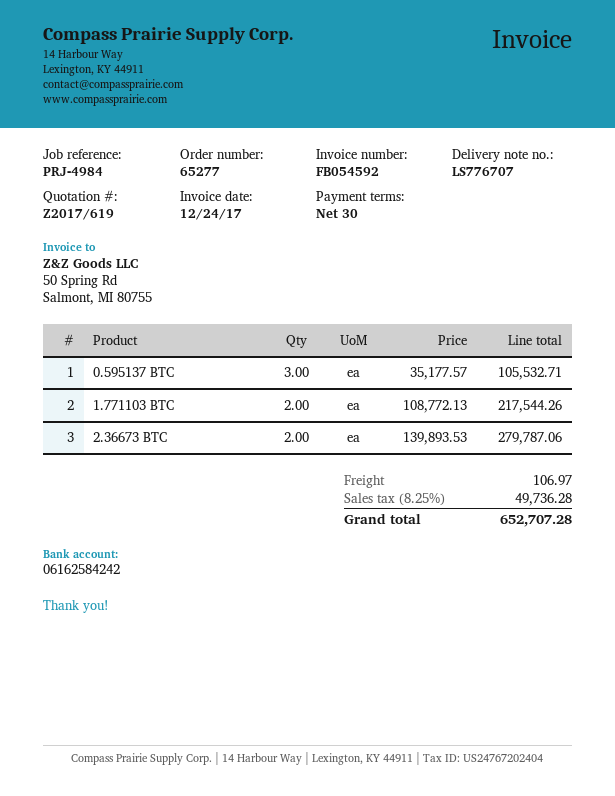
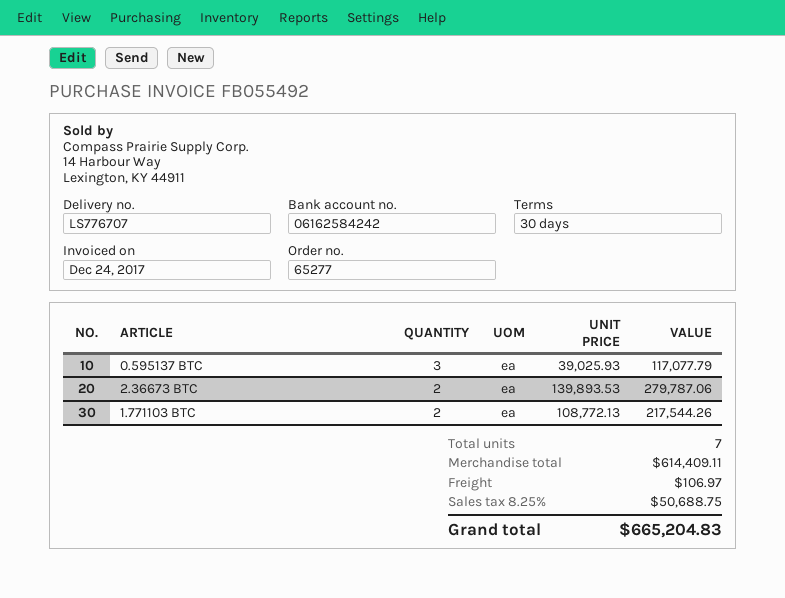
invoice number: FB054592 -> FB055492
0.595137 BTC: 3 x 35177.57 = 105532.71 -> 3 x 39025.93 = 117077.79
tax: 8.25% = 49736.28 -> 8.25% = 50688.75
total: 652707.28 -> 665204.83

